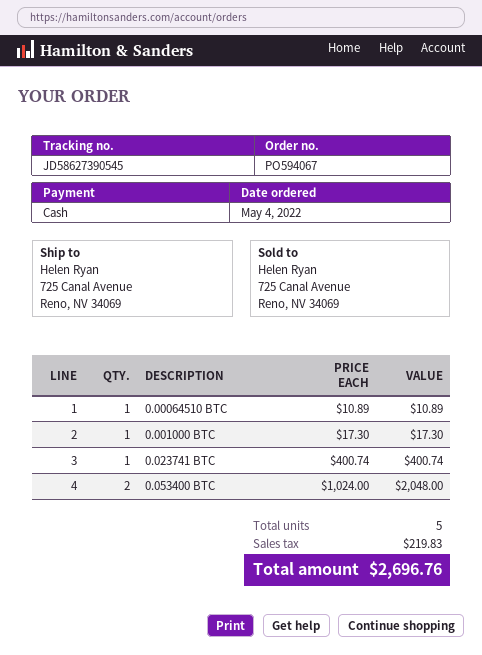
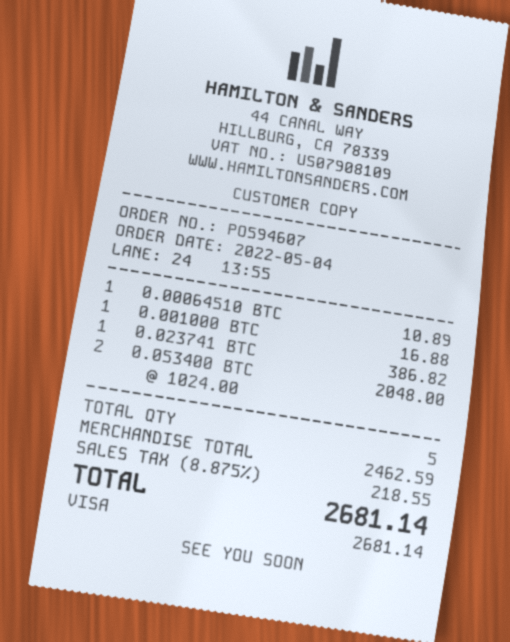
order number: PO594067 -> PO594607
payment method: cash -> Visa
0.001000 BTC: 1 x 17.30 = 17.30 -> 1 x 16.88 = 16.88
0.023741 BTC: 1 x 400.74 = 400.74 -> 1 x 386.82 = 386.82
tax: 219.83 -> 218.55
total: 2696.76 -> 2681.14

